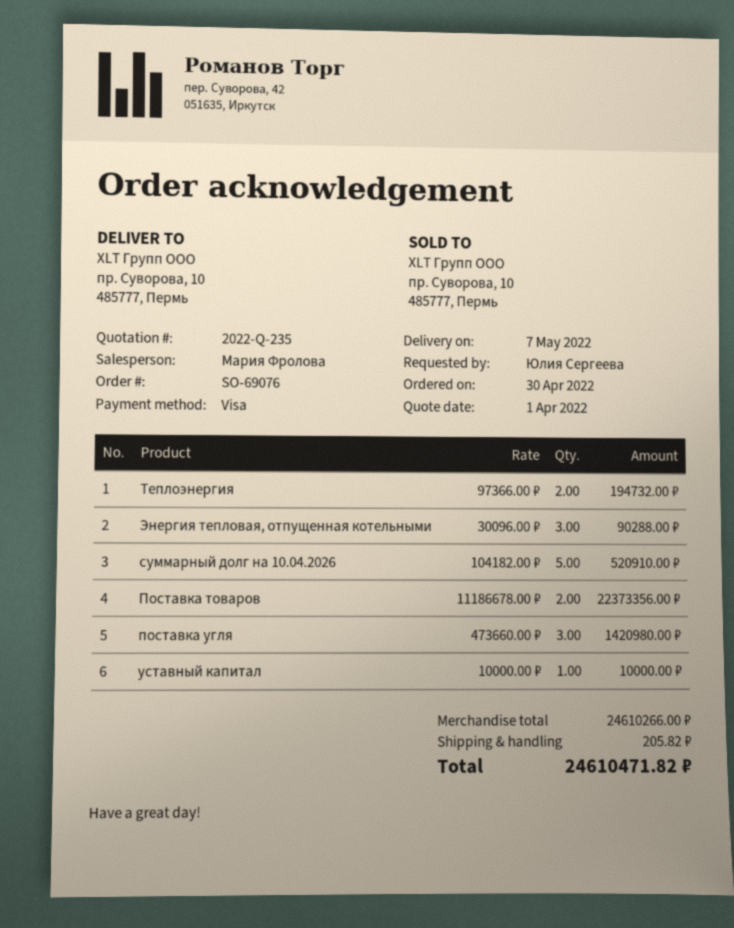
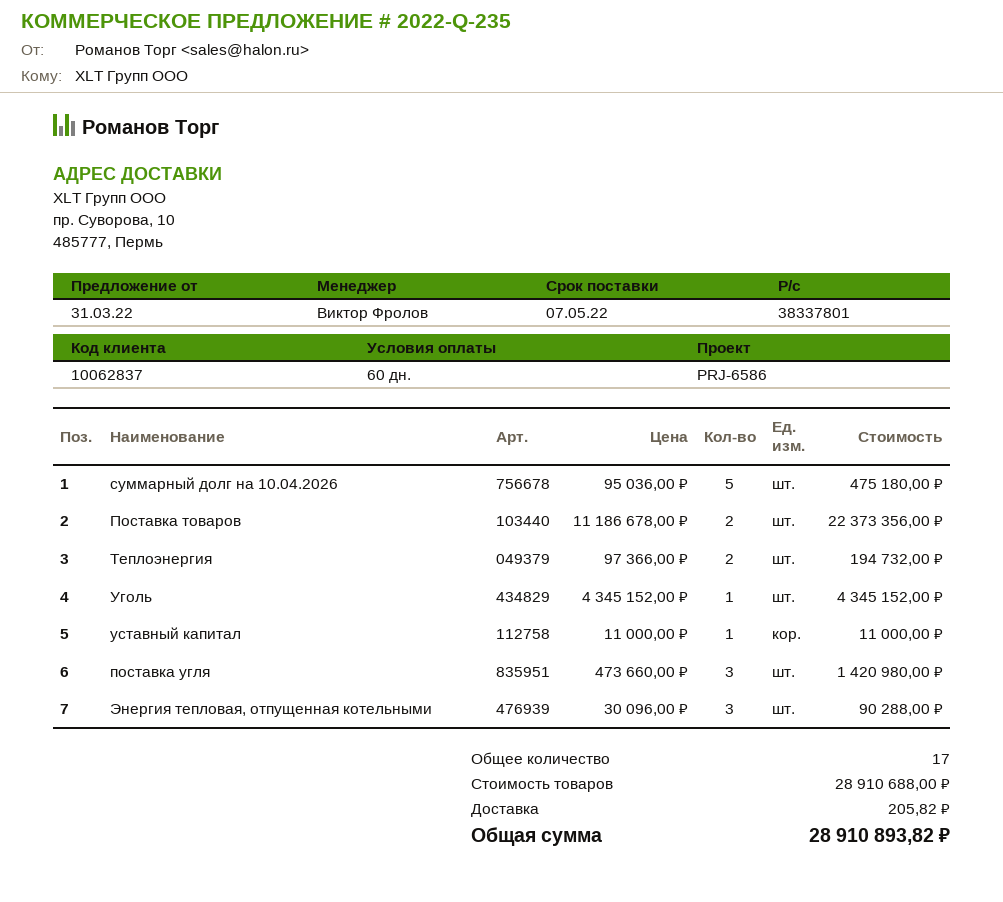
quote date: 2022-04-01 -> 2022-03-31
sales rep: Мария Фролова -> Виктор Фролов
суммарный долг на 10.04.2026: 5 x 104182.00 = 520910.00 -> 5 x 95036.00 = 475180.00
уставный капитал: 1 x 10000.00 = 10000.00 -> 1 x 11000.00 = 11000.00
Уголь: none -> 1 x 4345152.00 = 4345152.00
subtotal: 24610266.00 -> 28910688.00
total: 24610471.82 -> 28910893.82

